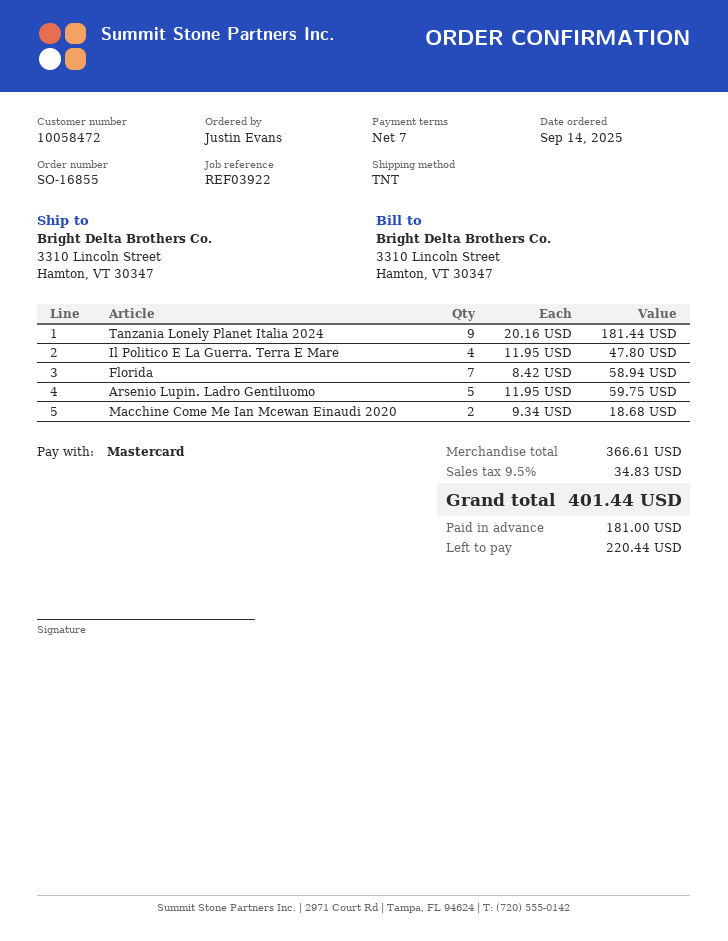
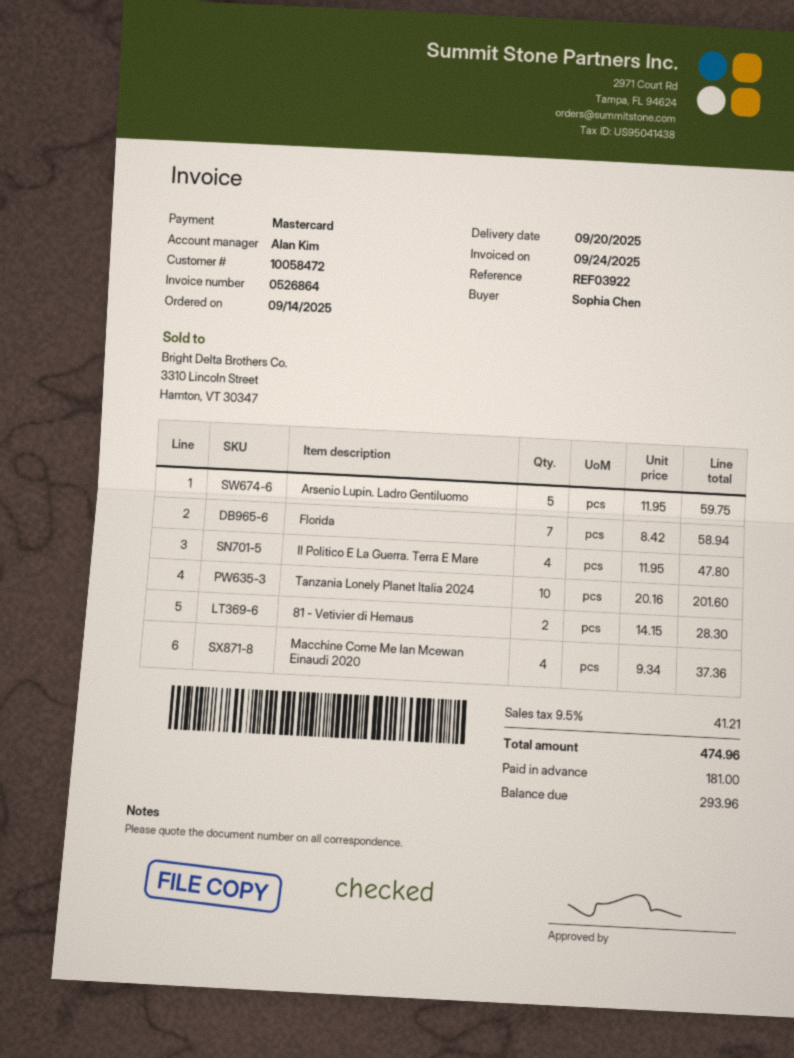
ordered by: Justin Evans -> Sophia Chen
Tanzania Lonely Planet Italia 2024: 9 x 20.16 = 181.44 -> 10 x 20.16 = 201.60
Macchine Come Me Ian Mcewan Einaudi 2020: 2 x 9.34 = 18.68 -> 4 x 9.34 = 37.36
81 - Vetivier di Hemaus: none -> 2 x 14.15 = 28.30
tax: 9.5% = 34.83 -> 9.5% = 41.21
total: 401.44 -> 474.96
balance: 220.44 -> 293.96

